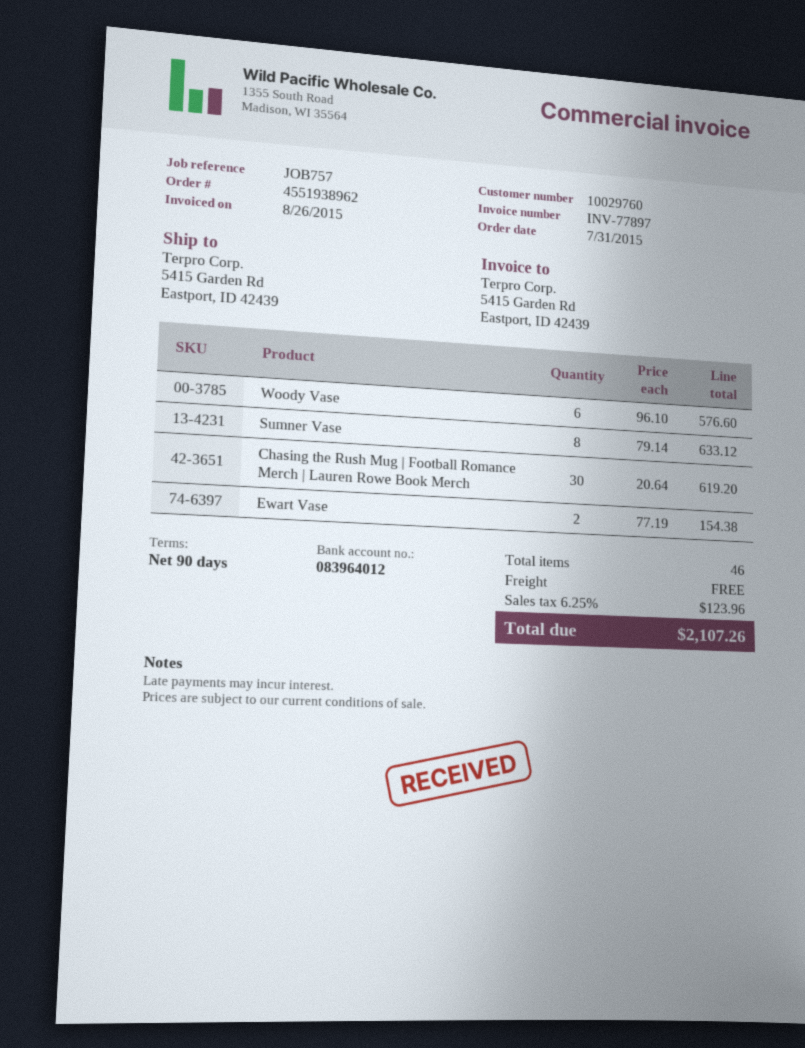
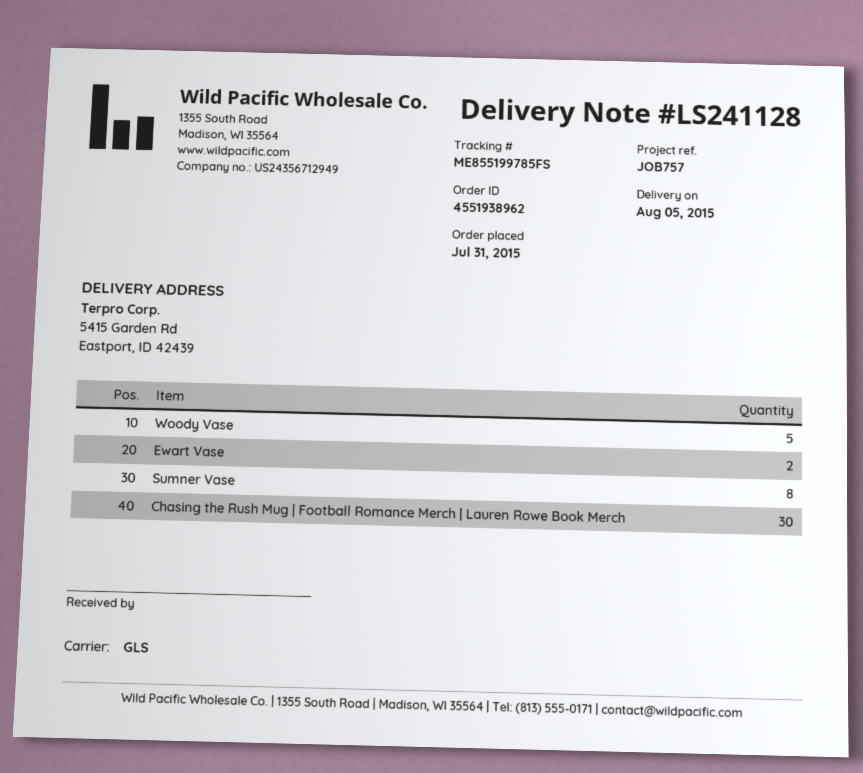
Woody Vase: 6 -> 5

